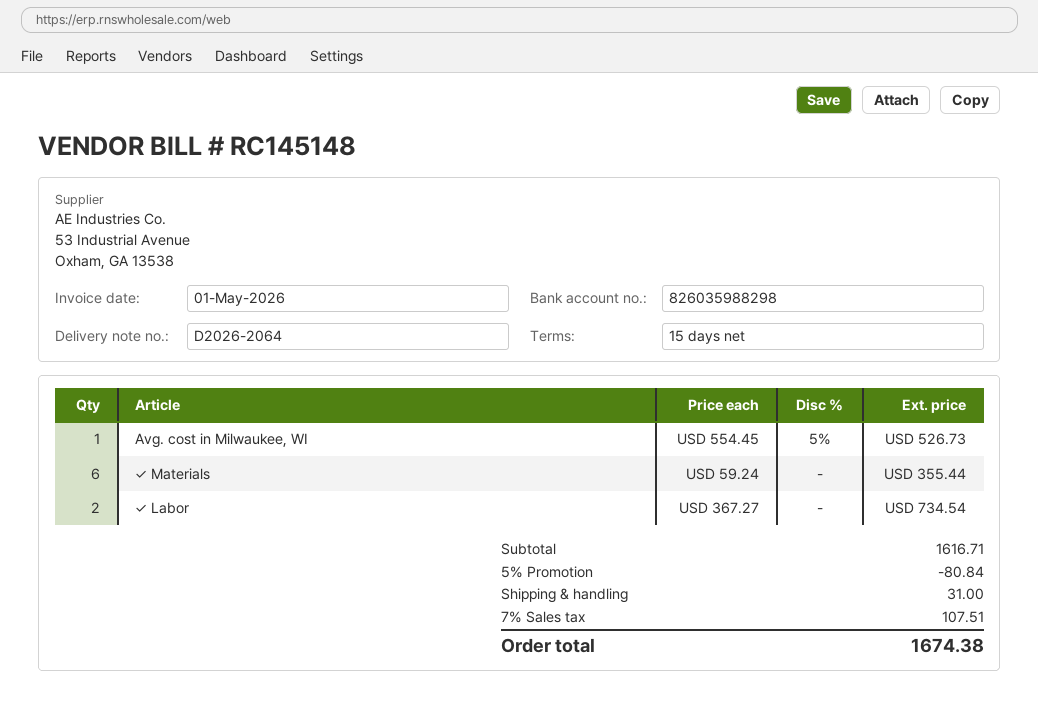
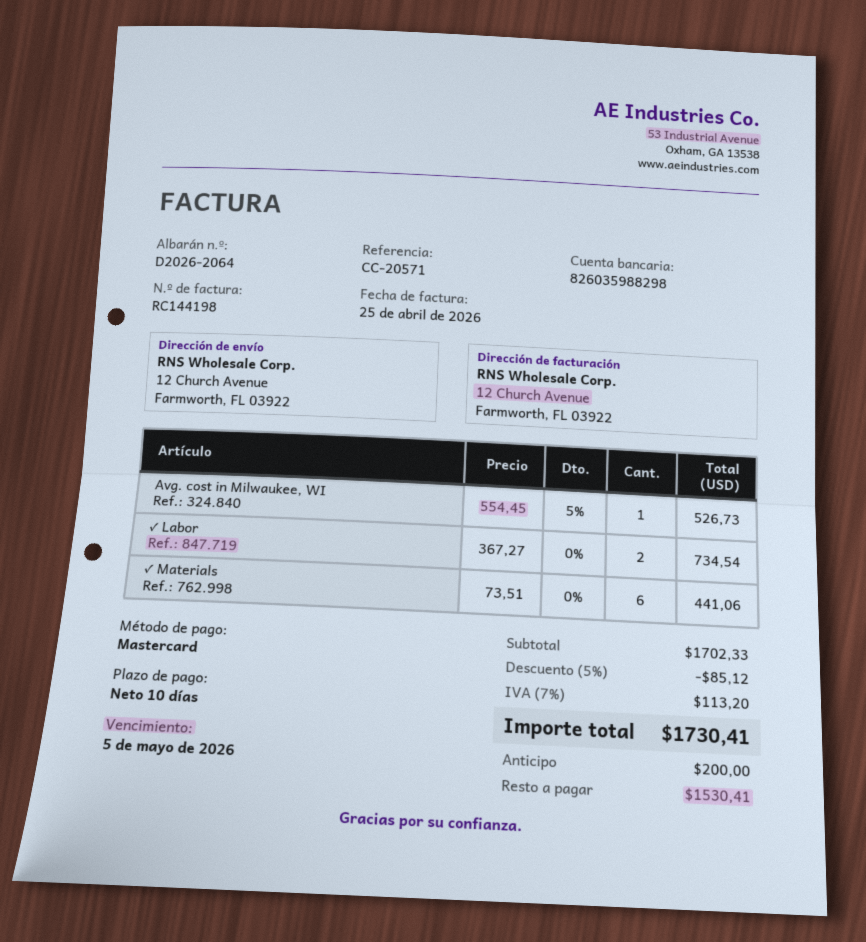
invoice number: RC145148 -> RC144198
invoice date: 2026-05-01 -> 2026-04-25
payment terms: 15 days -> 10 days
✓ Materials: 6 x 59.24 = 355.44 -> 6 x 73.51 = 441.06
subtotal: 1616.71 -> 1702.33
discount: 5% = 80.84 -> 5% = 85.12
shipping: 31.00 -> none
tax: 7% = 107.51 -> 7% = 113.20
total: 1674.38 -> 1730.41

